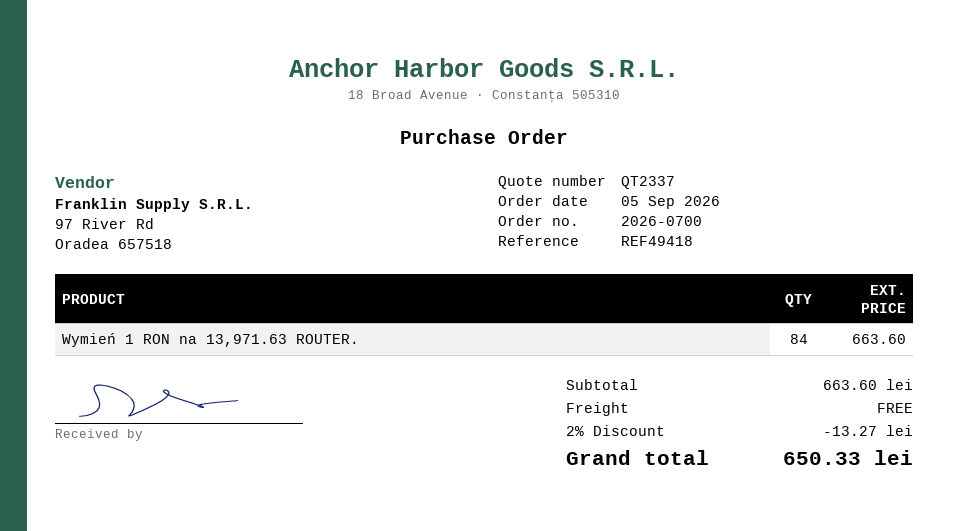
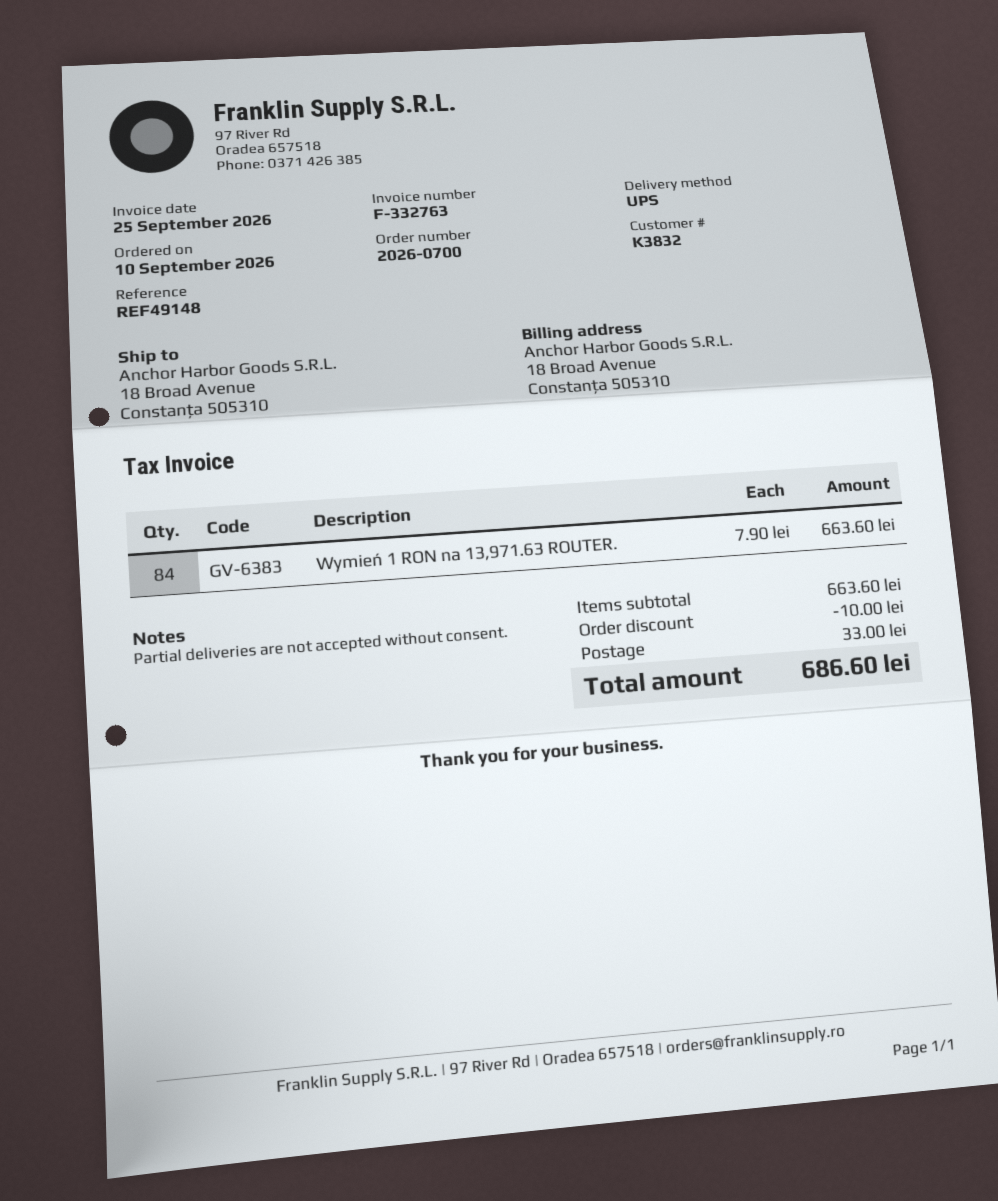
order date: 2026-09-05 -> 2026-09-10
reference: REF49418 -> REF49148
discount: 13.27 -> 10.00
shipping: 0.00 -> 33.00
total: 650.33 -> 686.60

